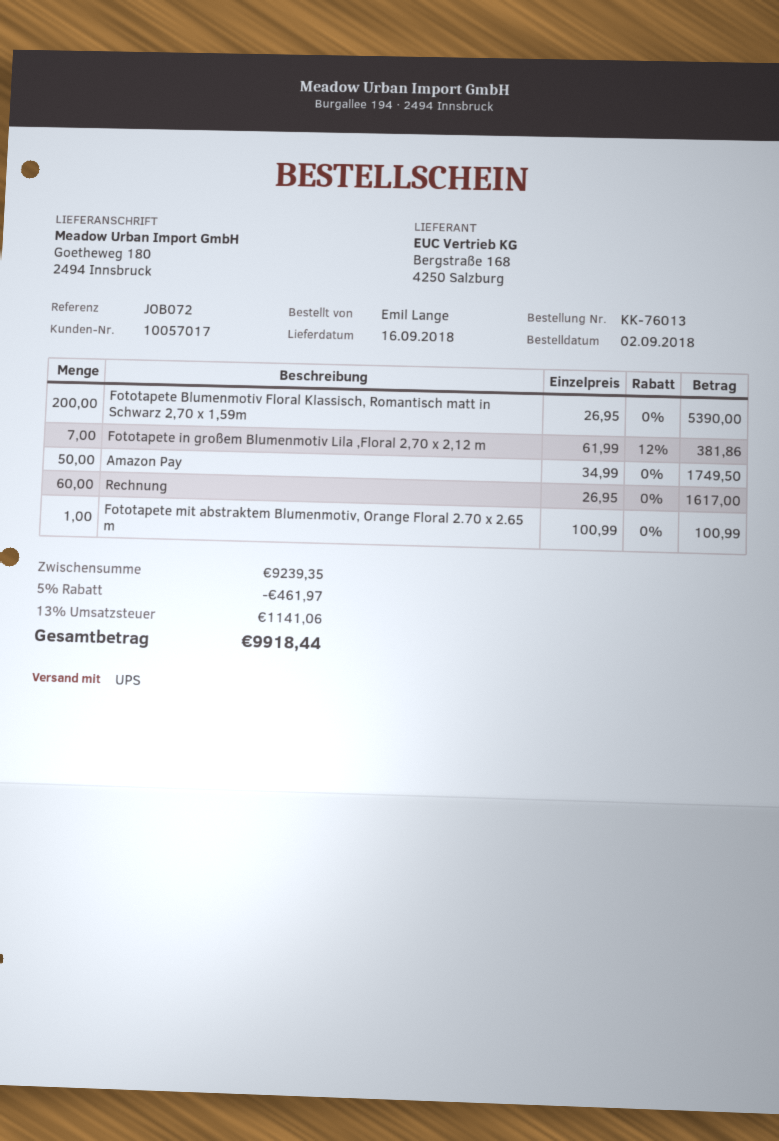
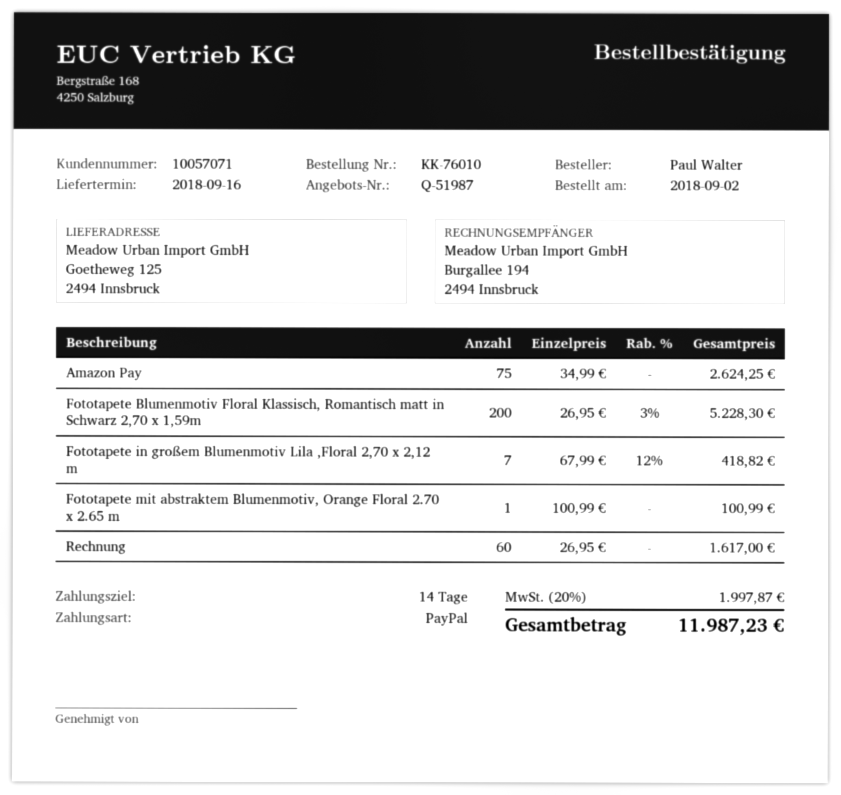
order number: KK-76013 -> KK-76010
customer number: 10057017 -> 10057071
ordered by: Emil Lange -> Paul Walter
ship to: Goetheweg 180, 2494 Innsbruck -> Goetheweg 125, 2494 Innsbruck
Fototapete Blumenmotiv Floral Klassisch, Romantisch matt in Schwarz 2,70 x 1,59m: 200 x 26.95 = 5390.00 -> 200 x 26.95 - 3% = 5228.30
Fototapete in großem Blumenmotiv Lila ,Floral 2,70 x 2,12 m: 7 x 61.99 - 12% = 381.86 -> 7 x 67.99 - 12% = 418.82
Amazon Pay: 50 x 34.99 = 1749.50 -> 75 x 34.99 = 2624.25
discount: 5% = 461.97 -> none
tax: 13% = 1141.06 -> 20% = 1997.87
total: 9918.44 -> 11987.23

